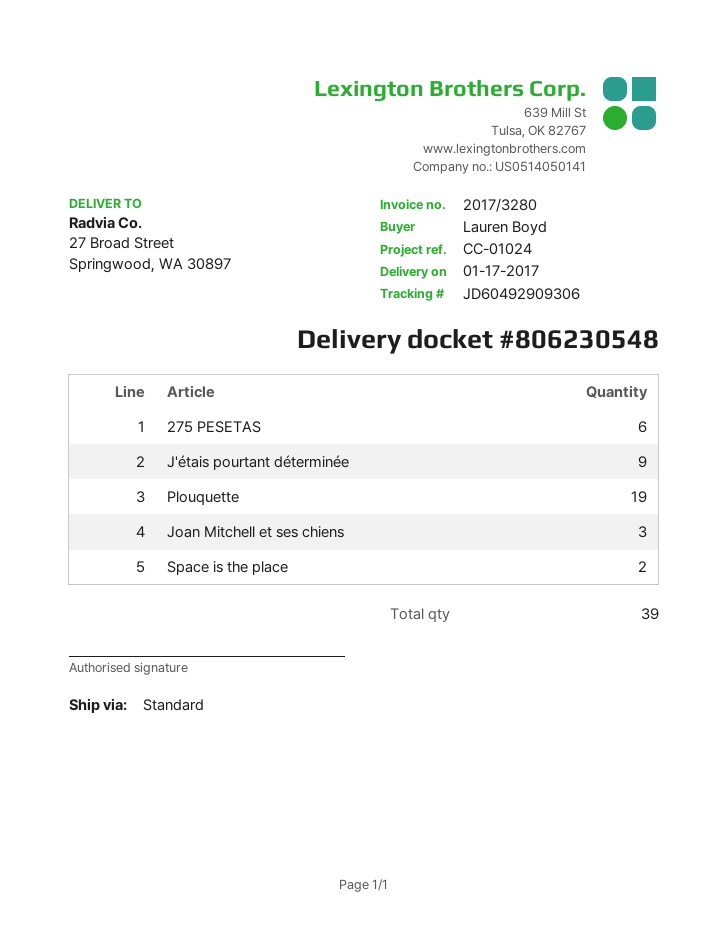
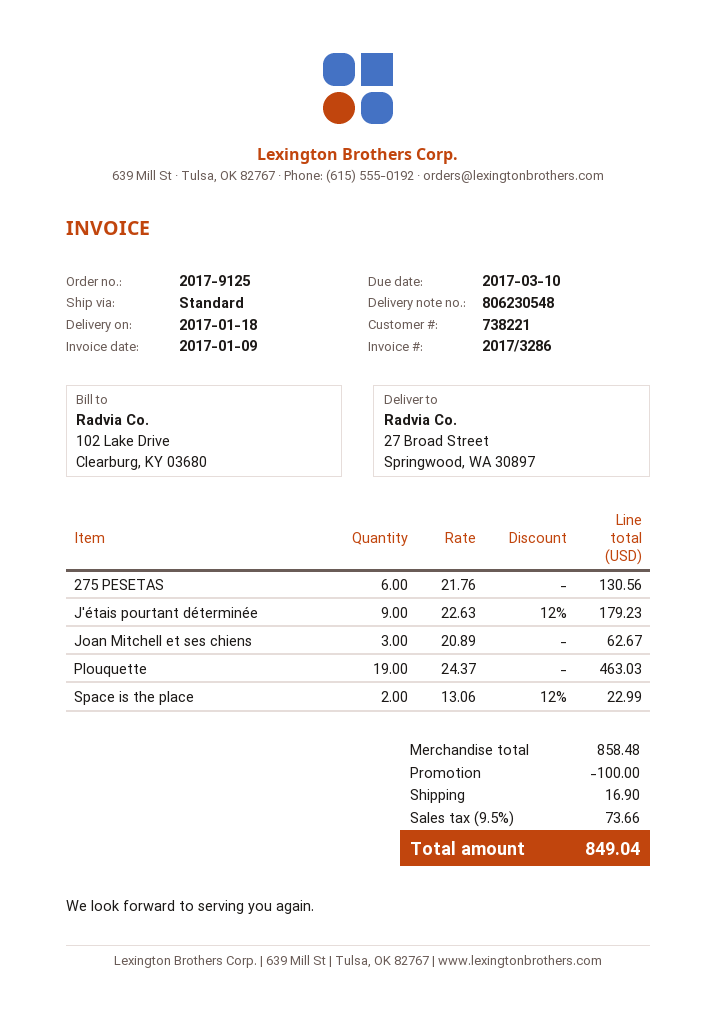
delivery date: 2017-01-17 -> 2017-01-18
invoice number: 2017/3280 -> 2017/3286

